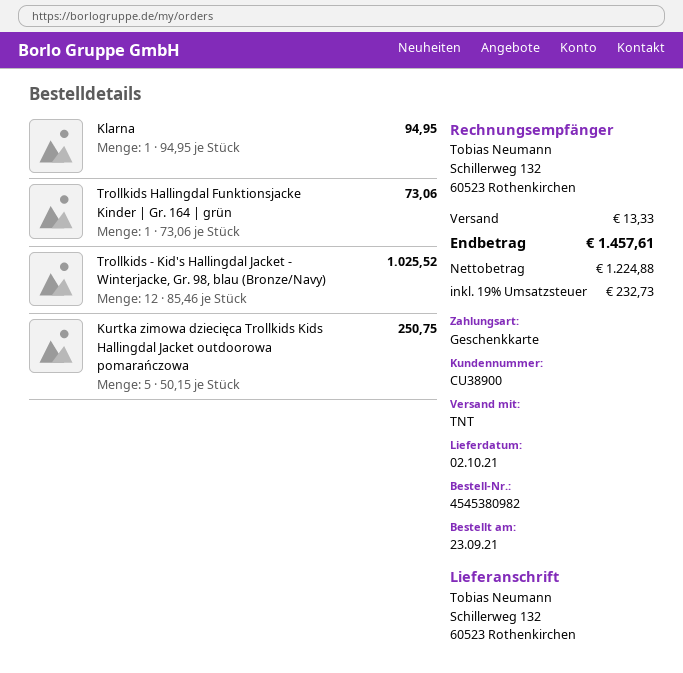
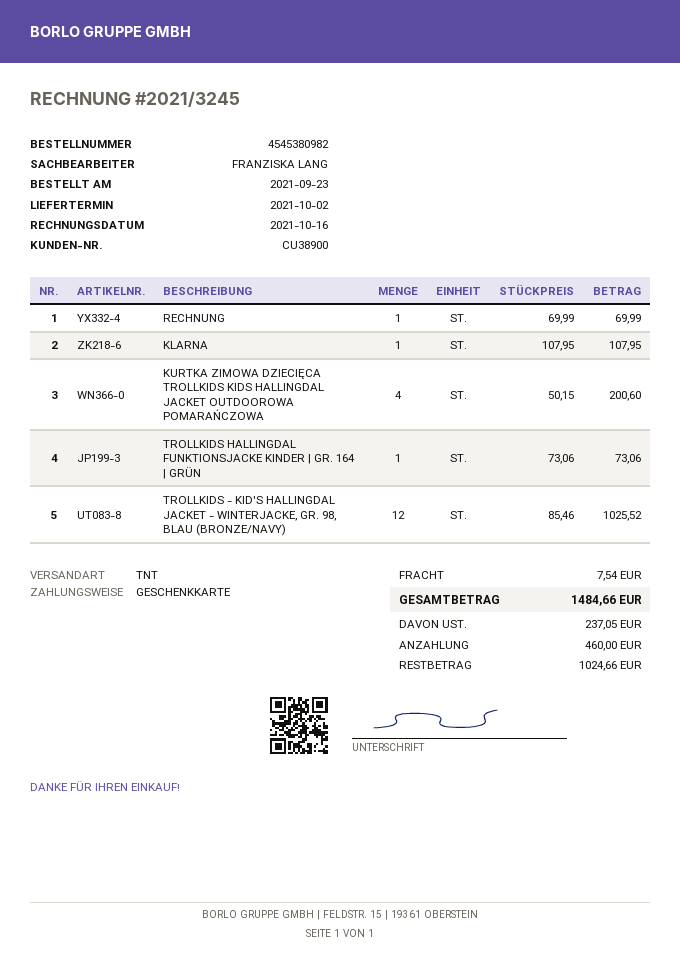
Klarna: 1 x 94.95 = 94.95 -> 1 x 107.95 = 107.95
Kurtka zimowa dziecięca Trollkids Kids Hallingdal Jacket outdoorowa pomarańczowa: 5 x 50.15 = 250.75 -> 4 x 50.15 = 200.60
RECHNUNG: none -> 1 x 69.99 = 69.99
shipping: 13.33 -> 7.54
tax: 232.73 -> 237.05
total: 1457.61 -> 1484.66

